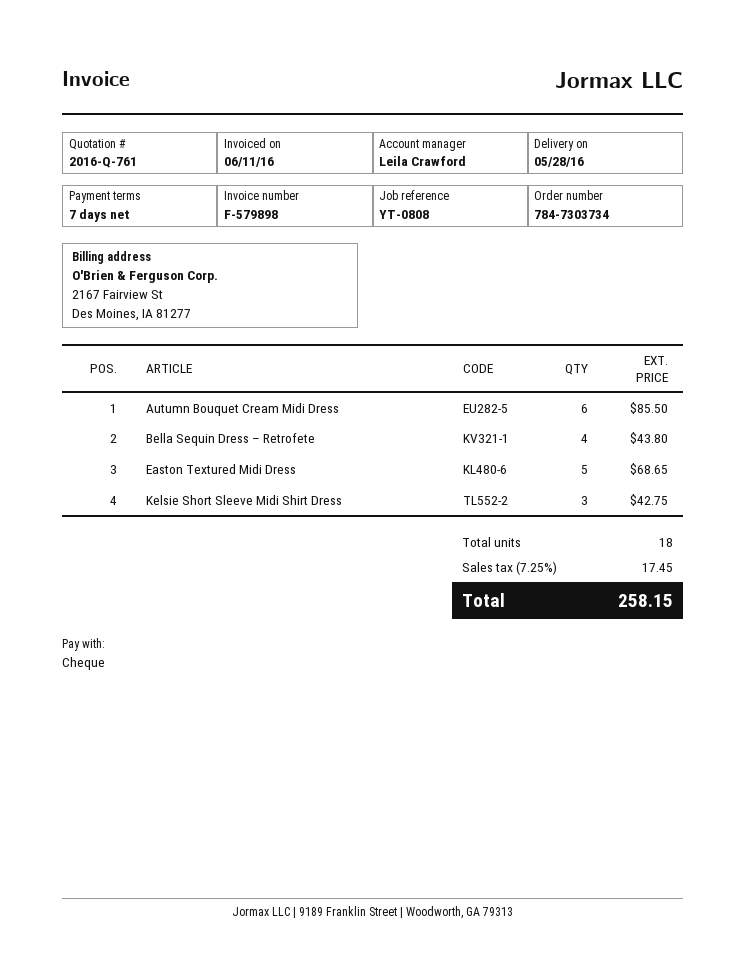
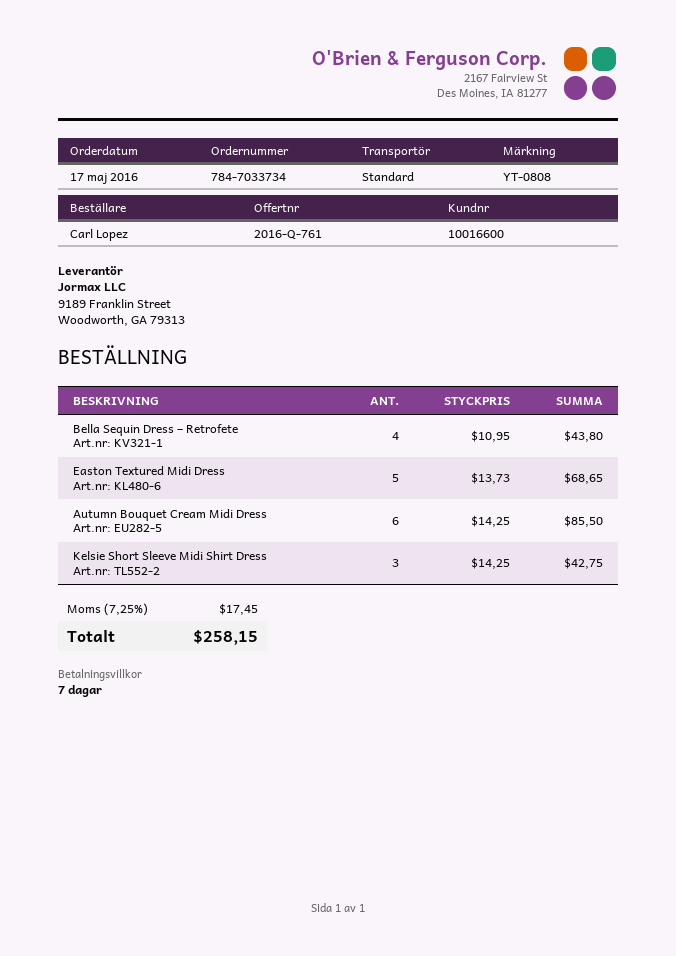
order number: 784-7303734 -> 784-7033734

